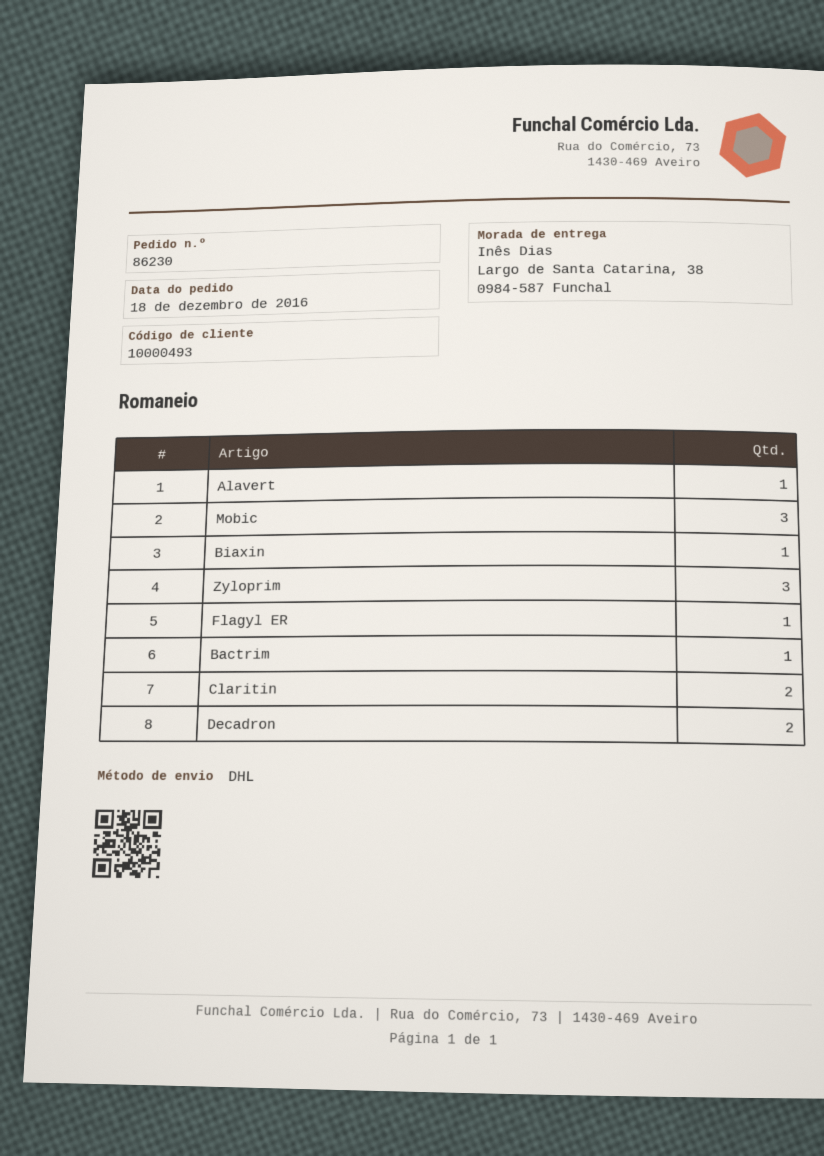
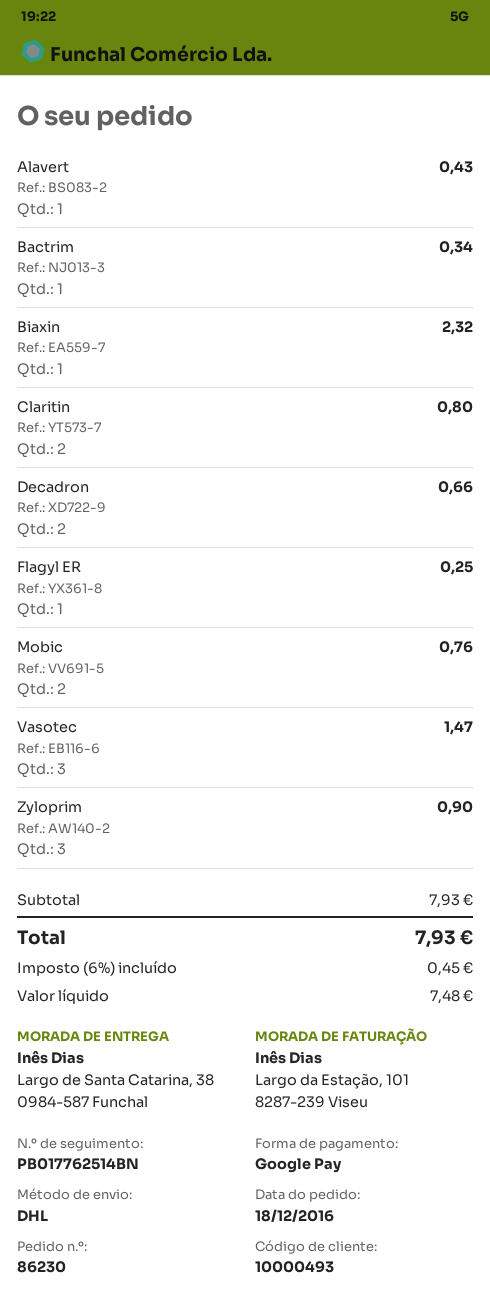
Mobic: 3 -> 2
Vasotec: none -> 3

